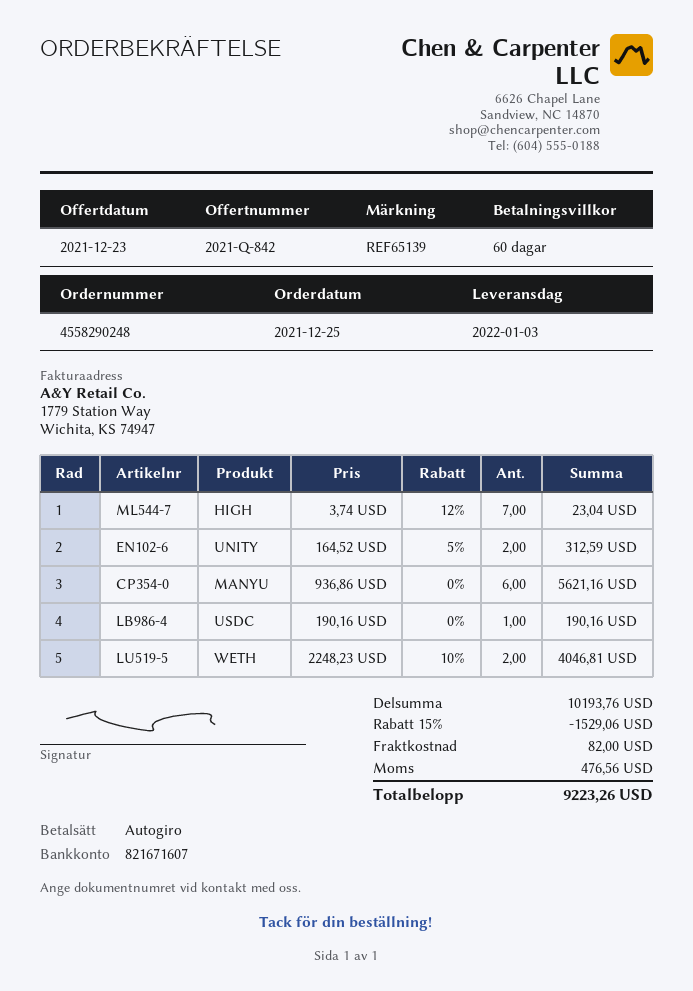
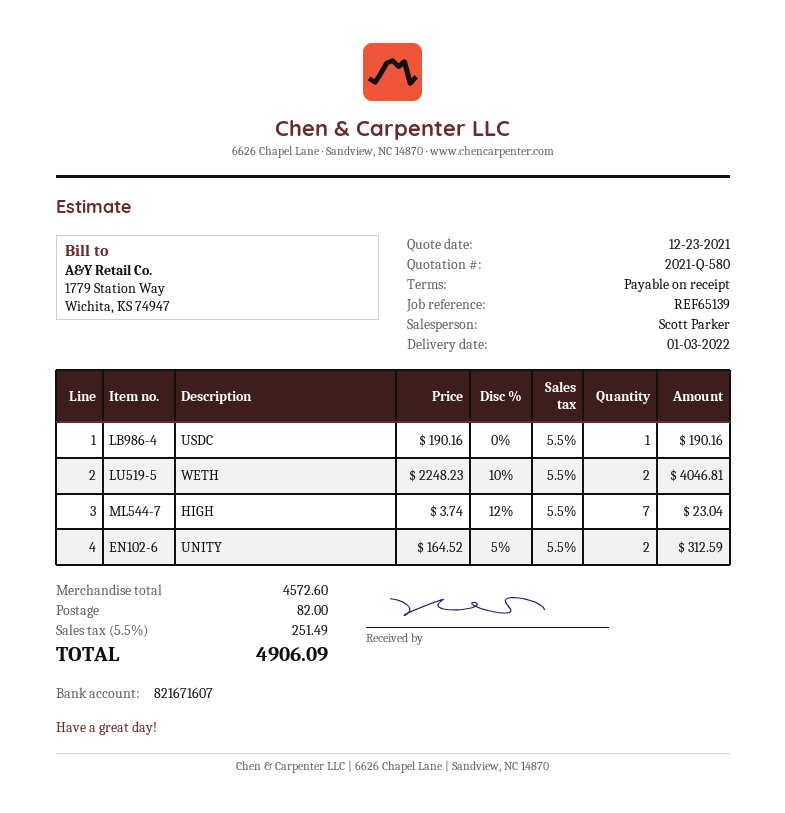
quote number: 2021-Q-842 -> 2021-Q-580
payment terms: 60 days -> on receipt
MANYU: 6 x 936.86 = 5621.16 -> none
subtotal: 10193.76 -> 4572.60
discount: 15% = 1529.06 -> none
tax: 476.56 -> 251.49
total: 9223.26 -> 4906.09

